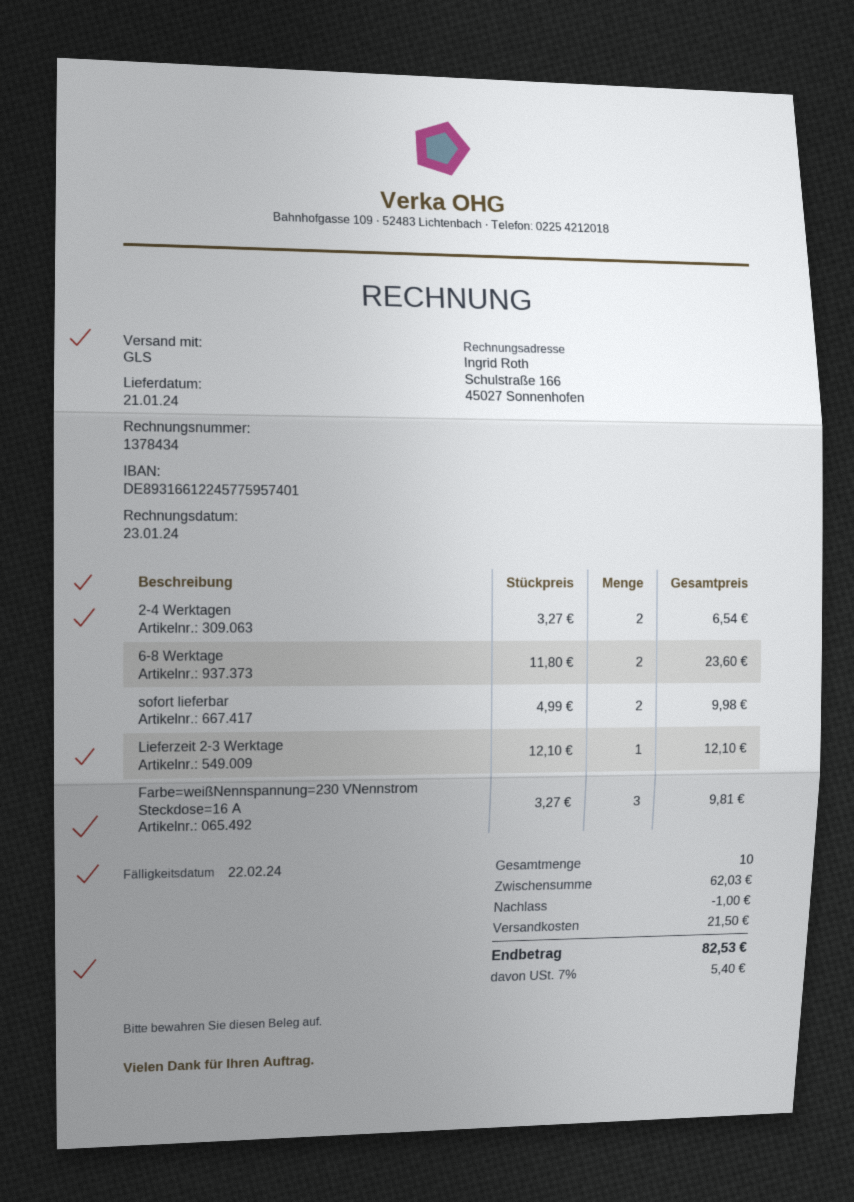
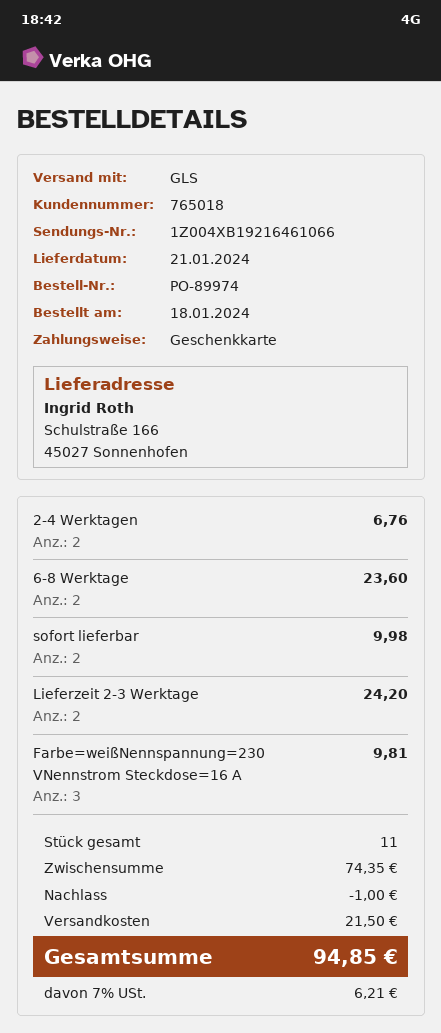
2-4 Werktagen: 2 for 6.54 -> 2 for 6.76
Lieferzeit 2-3 Werktage: 1 for 12.10 -> 2 for 24.20
total quantity: 10 -> 11
subtotal: 62.03 -> 74.35
tax: 7% = 5.40 -> 7% = 6.21
total: 82.53 -> 94.85

